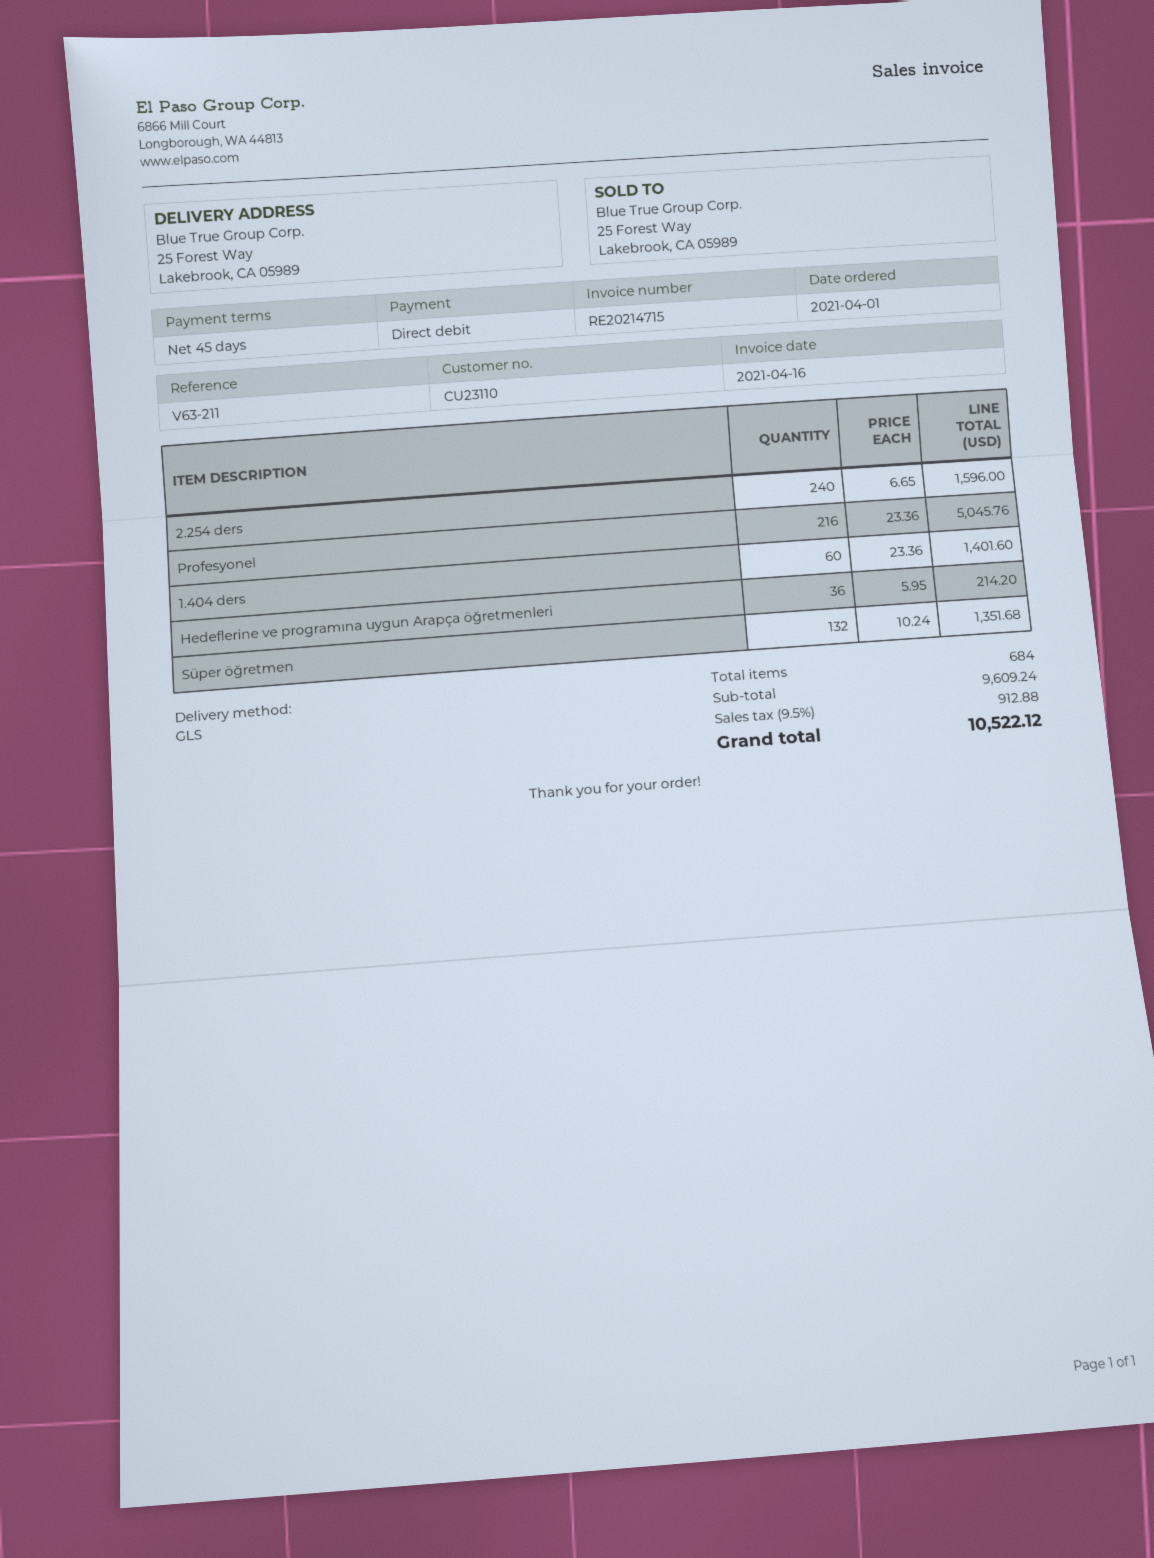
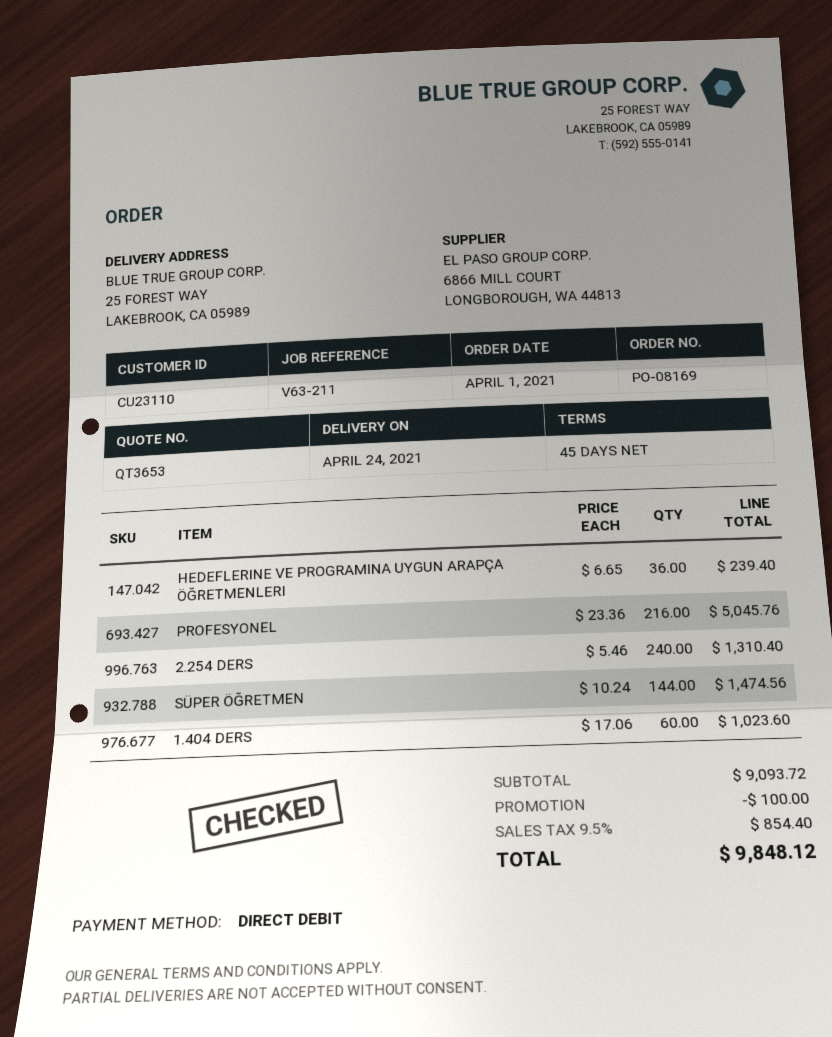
2.254 ders: 240 x 6.65 = 1596.00 -> 240 x 5.46 = 1310.40
1.404 ders: 60 x 23.36 = 1401.60 -> 60 x 17.06 = 1023.60
Hedeflerine ve programına uygun Arapça öğretmenleri: 36 x 5.95 = 214.20 -> 36 x 6.65 = 239.40
Süper öğretmen: 132 x 10.24 = 1351.68 -> 144 x 10.24 = 1474.56
subtotal: 9609.24 -> 9093.72
discount: none -> 100.00
tax: 9.5% = 912.88 -> 9.5% = 854.40
total: 10522.12 -> 9848.12

